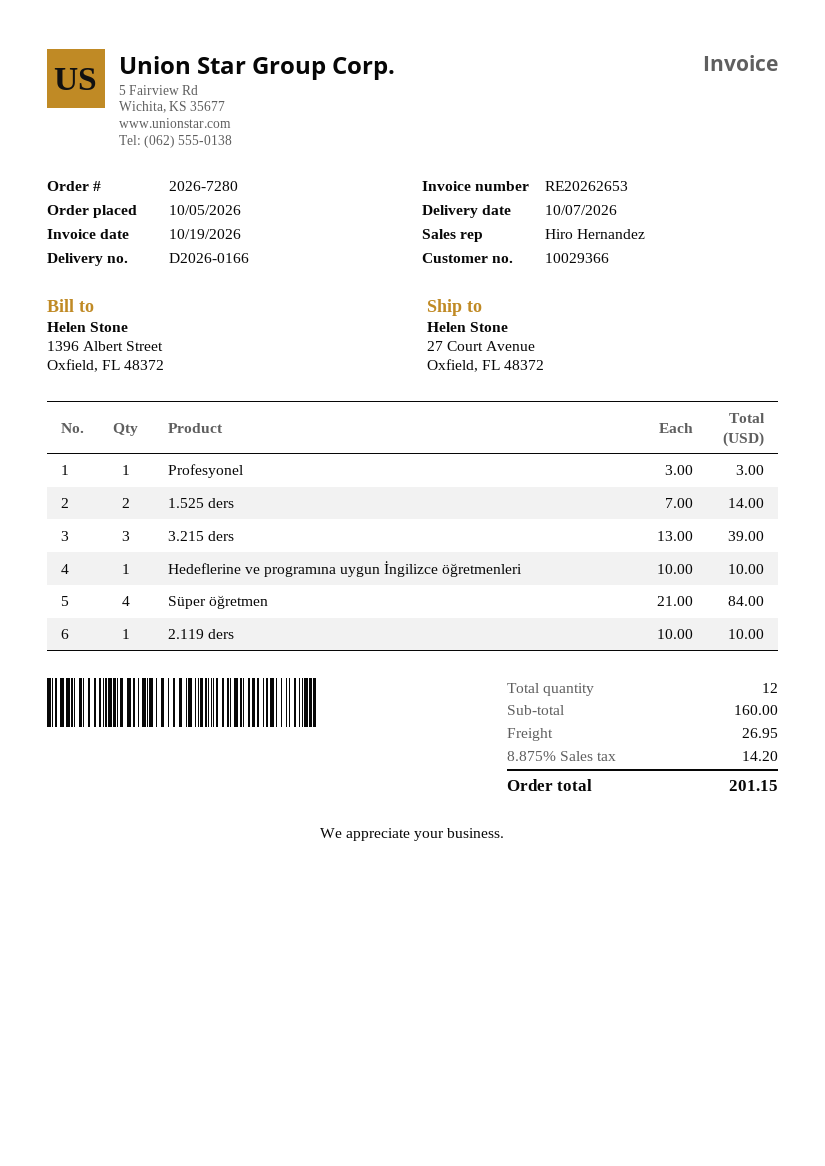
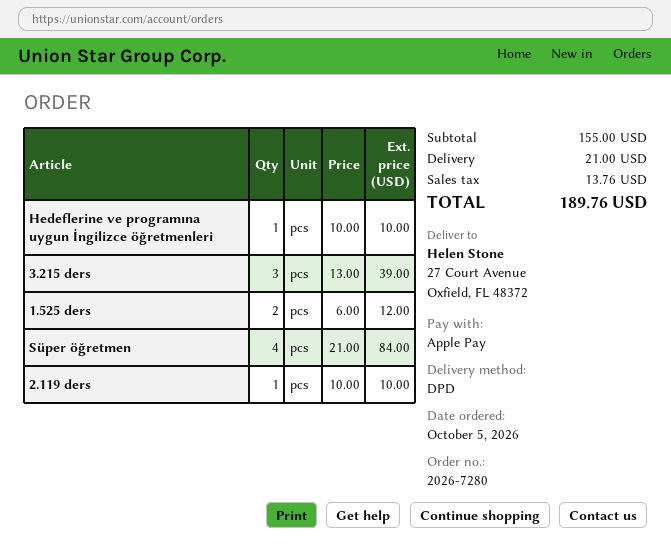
Profesyonel: 1 x 3.00 = 3.00 -> none
1.525 ders: 2 x 7.00 = 14.00 -> 2 x 6.00 = 12.00
subtotal: 160.00 -> 155.00
shipping: 26.95 -> 21.00
tax: 14.20 -> 13.76
total: 201.15 -> 189.76

